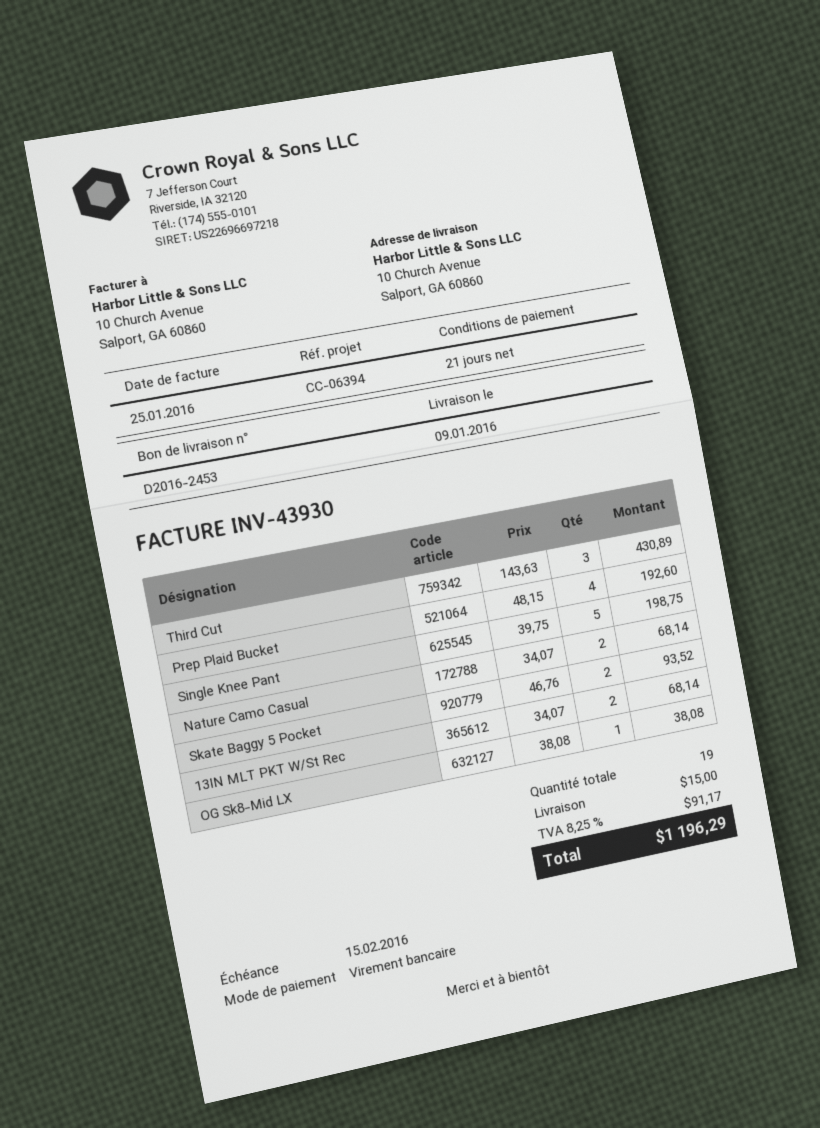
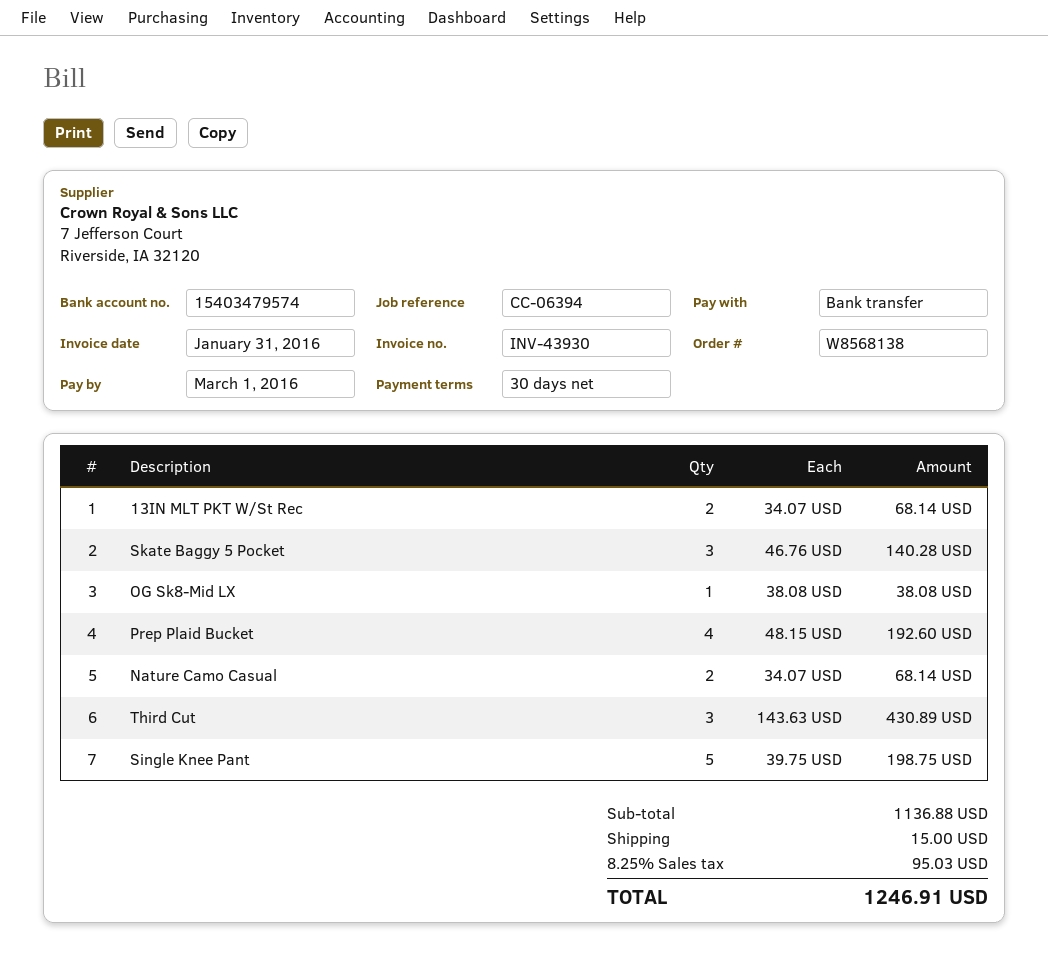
invoice date: 2016-01-25 -> 2016-01-31
payment terms: 21 days -> 30 days
due date: 2016-02-15 -> 2016-03-01
Skate Baggy 5 Pocket: 2 x 46.76 = 93.52 -> 3 x 46.76 = 140.28
tax: 8.25% = 91.17 -> 8.25% = 95.03
total: 1196.29 -> 1246.91

